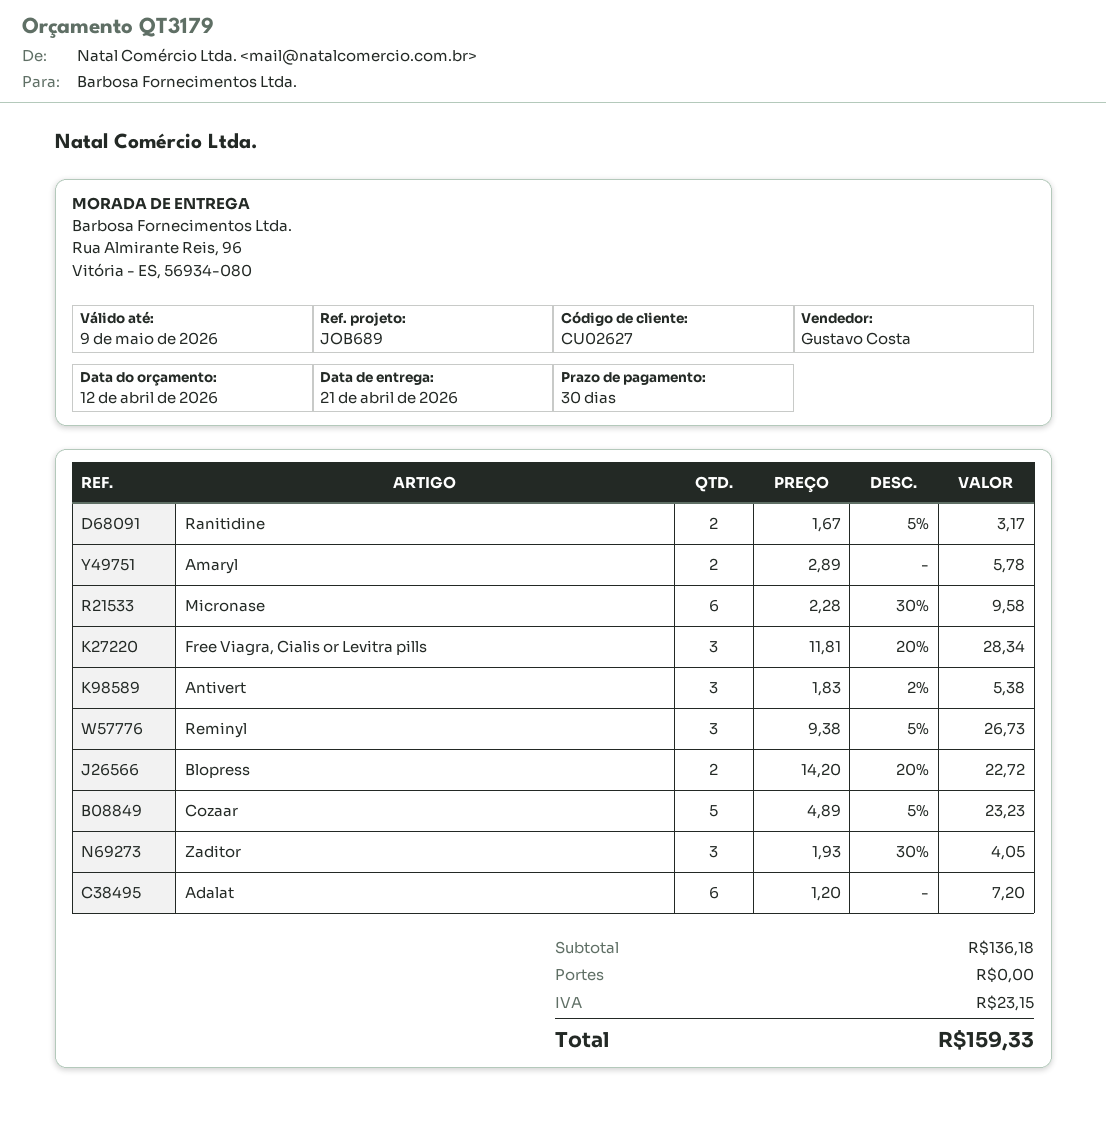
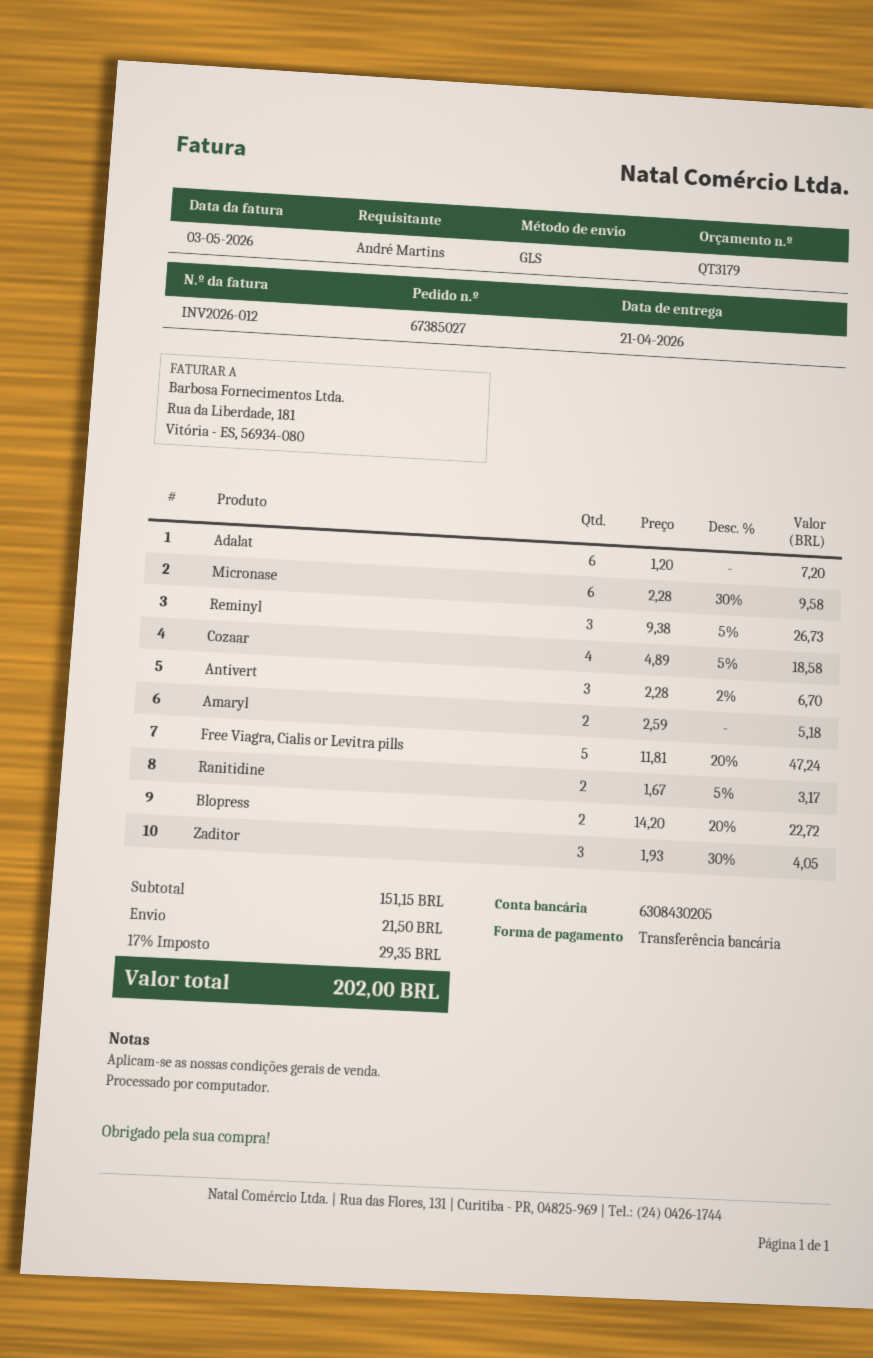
Amaryl: 2 x 2.89 = 5.78 -> 2 x 2.59 = 5.18
Free Viagra, Cialis or Levitra pills: 3 x 11.81 - 20% = 28.34 -> 5 x 11.81 - 20% = 47.24
Antivert: 3 x 1.83 - 2% = 5.38 -> 3 x 2.28 - 2% = 6.70
Cozaar: 5 x 4.89 - 5% = 23.23 -> 4 x 4.89 - 5% = 18.58
subtotal: 136.18 -> 151.15
shipping: 0.00 -> 21.50
tax: 23.15 -> 29.35
total: 159.33 -> 202.00

